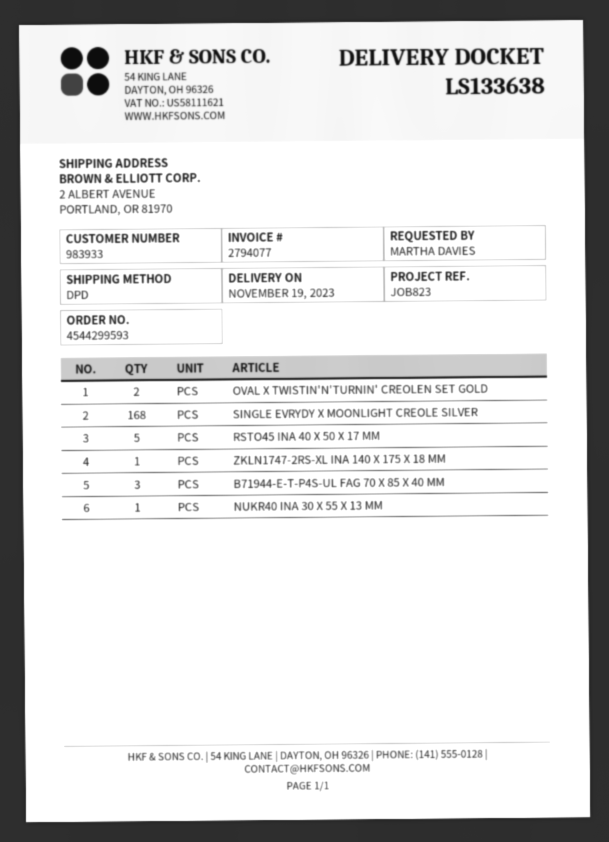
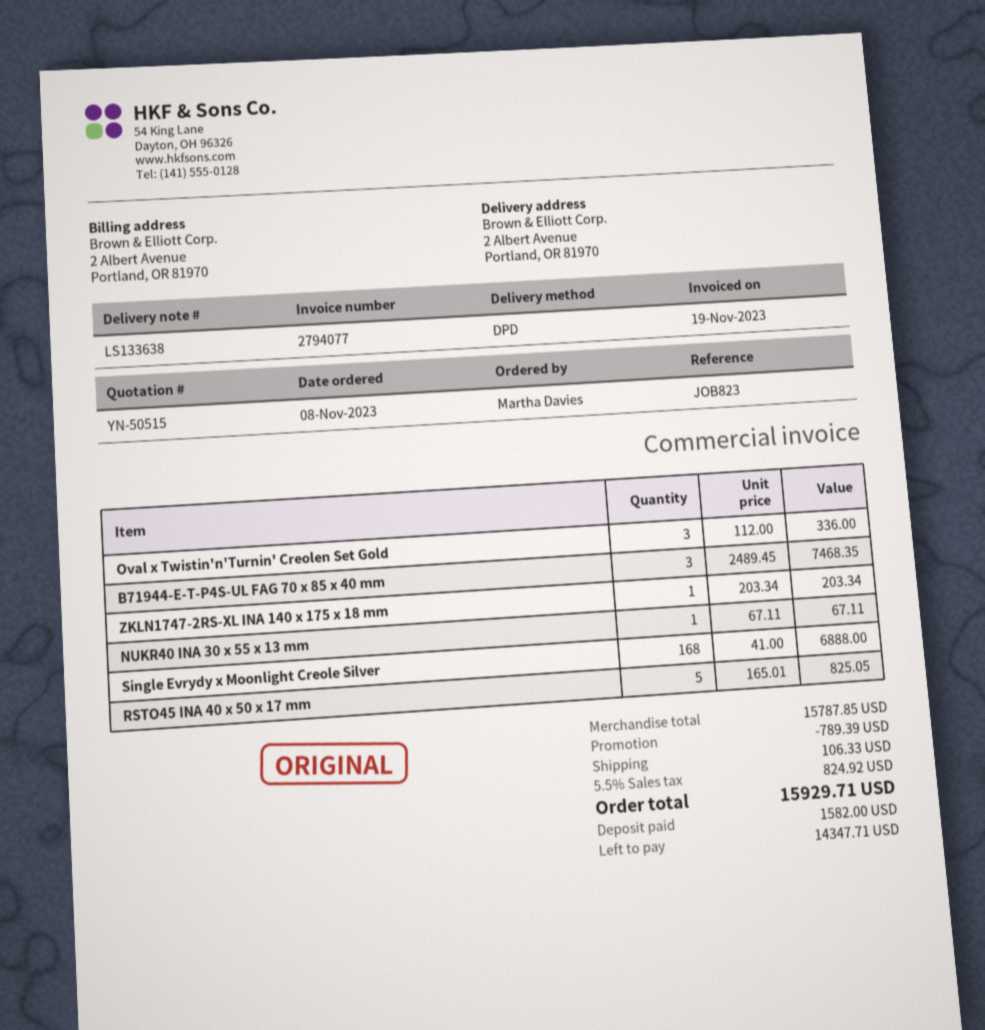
OVAL X TWISTIN'N'TURNIN' CREOLEN SET GOLD: 2 -> 3

